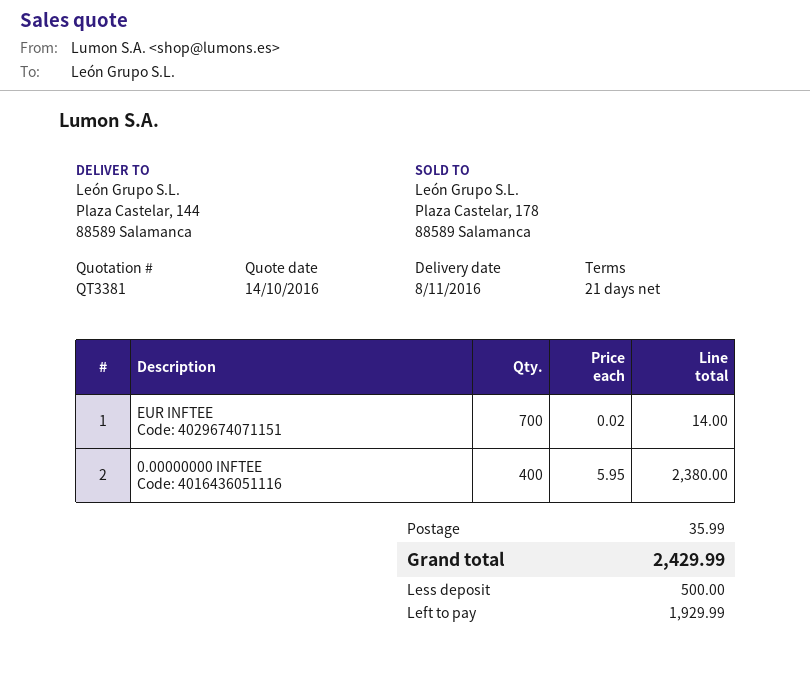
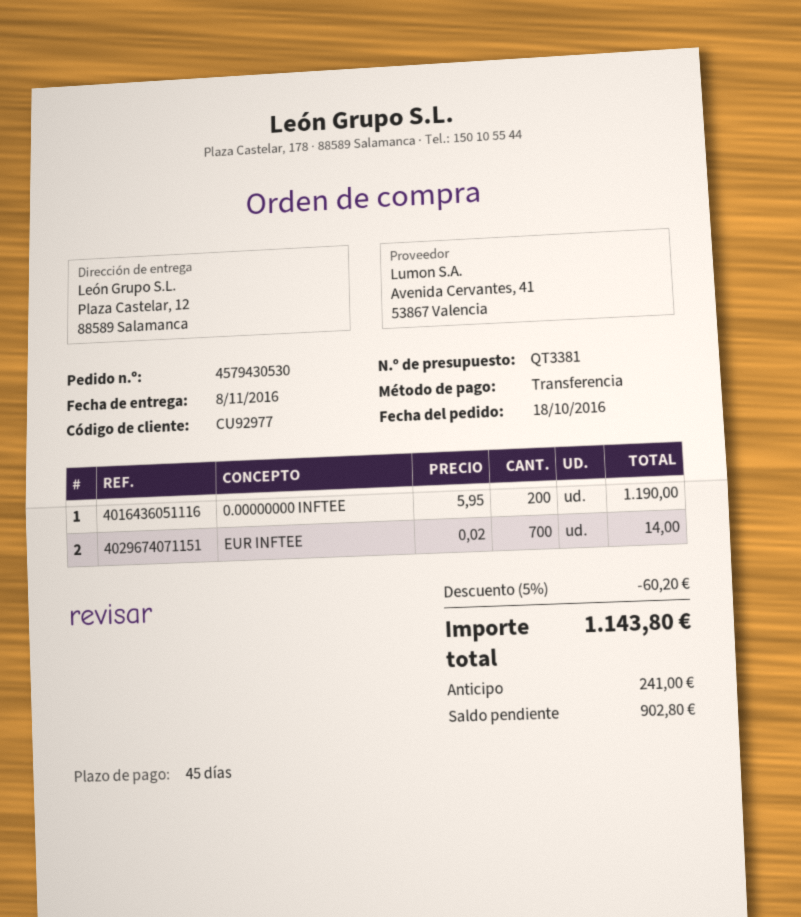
payment terms: 21 days -> 45 days
ship to: Plaza Castelar, 144, 88589 Salamanca -> Plaza Castelar, 12, 88589 Salamanca
0.00000000 INFTEE: 400 x 5.95 = 2380.00 -> 200 x 5.95 = 1190.00
discount: none -> 5% = 60.20
shipping: 35.99 -> none
total: 2429.99 -> 1143.80
deposit: 500.00 -> 241.00
balance: 1929.99 -> 902.80

